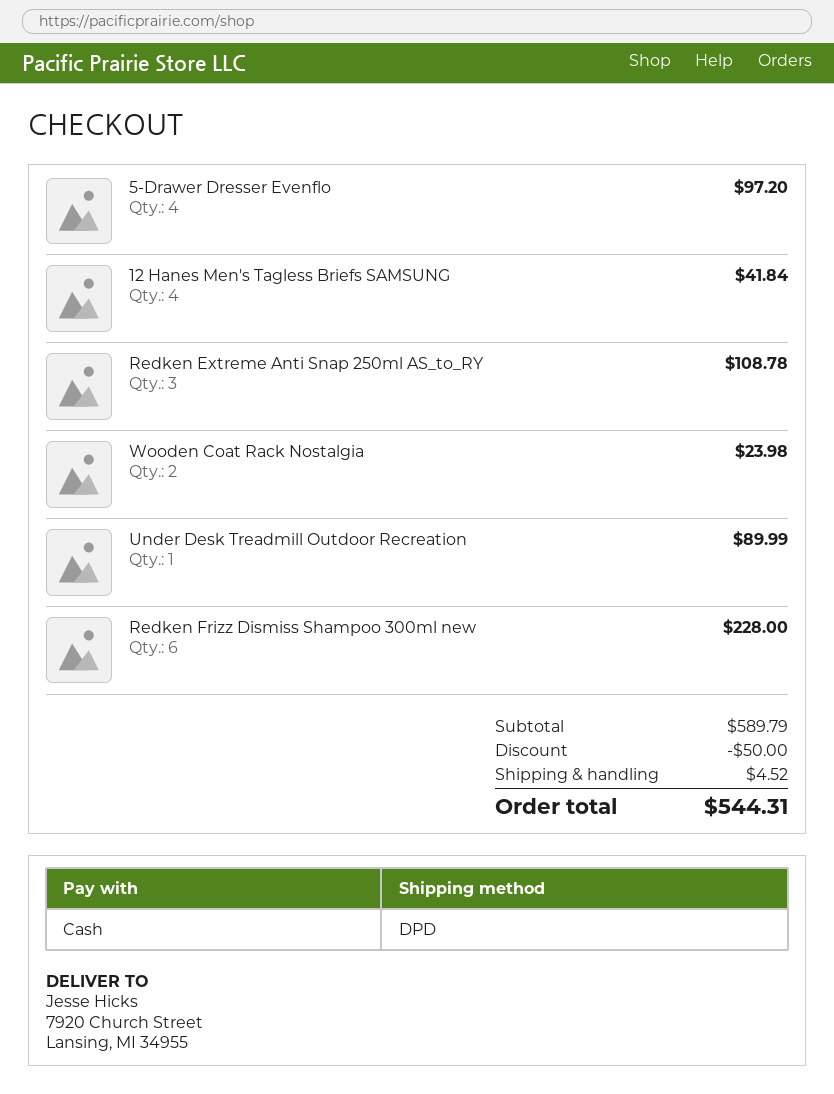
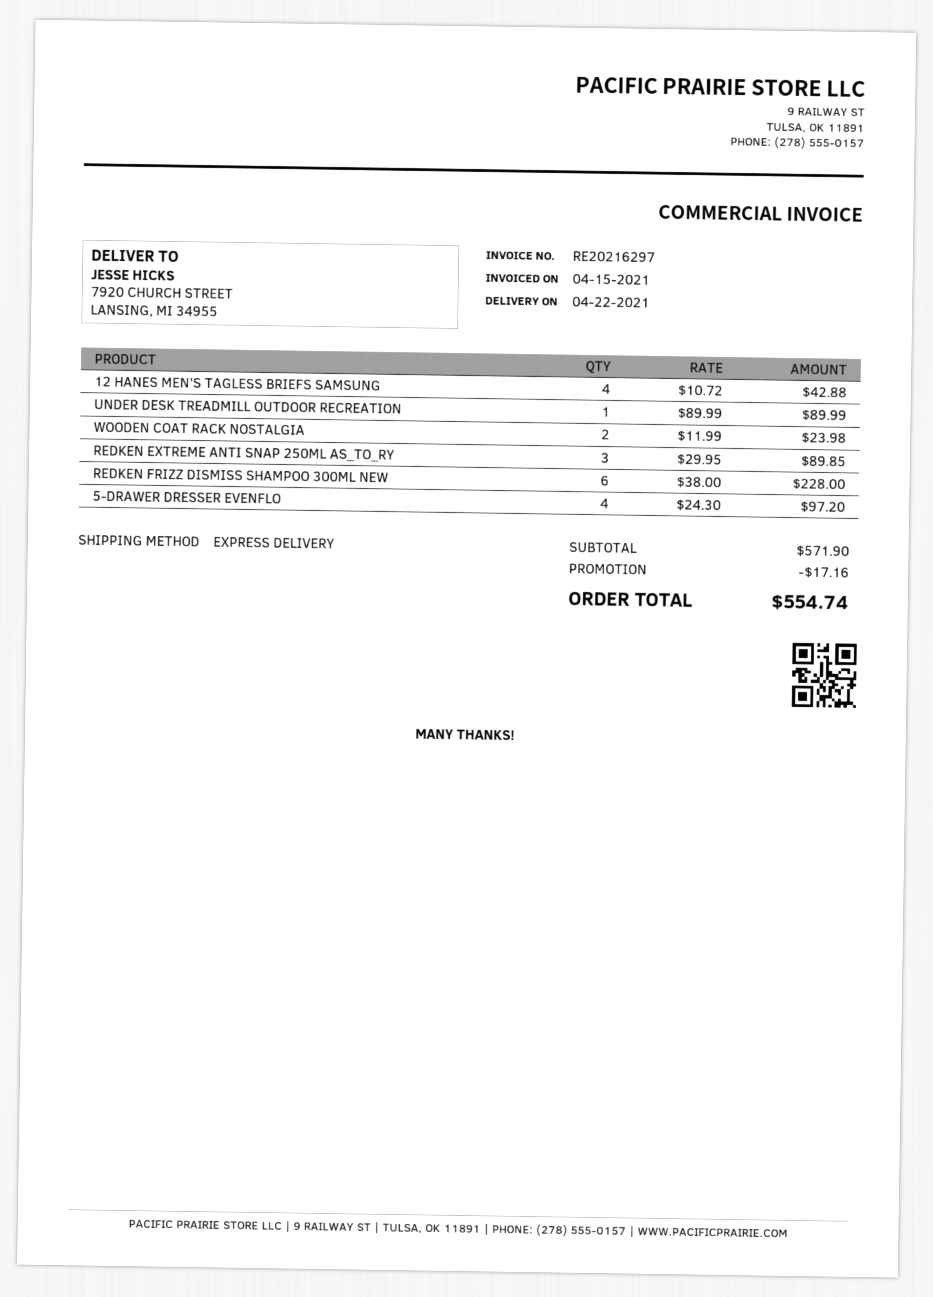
shipping method: DPD -> express
12 Hanes Men's Tagless Briefs SAMSUNG: 4 for 41.84 -> 4 for 42.88
Redken Extreme Anti Snap 250ml AS_to_RY: 3 for 108.78 -> 3 for 89.85
subtotal: 589.79 -> 571.90
discount: 50.00 -> 17.16
shipping: 4.52 -> none
total: 544.31 -> 554.74

